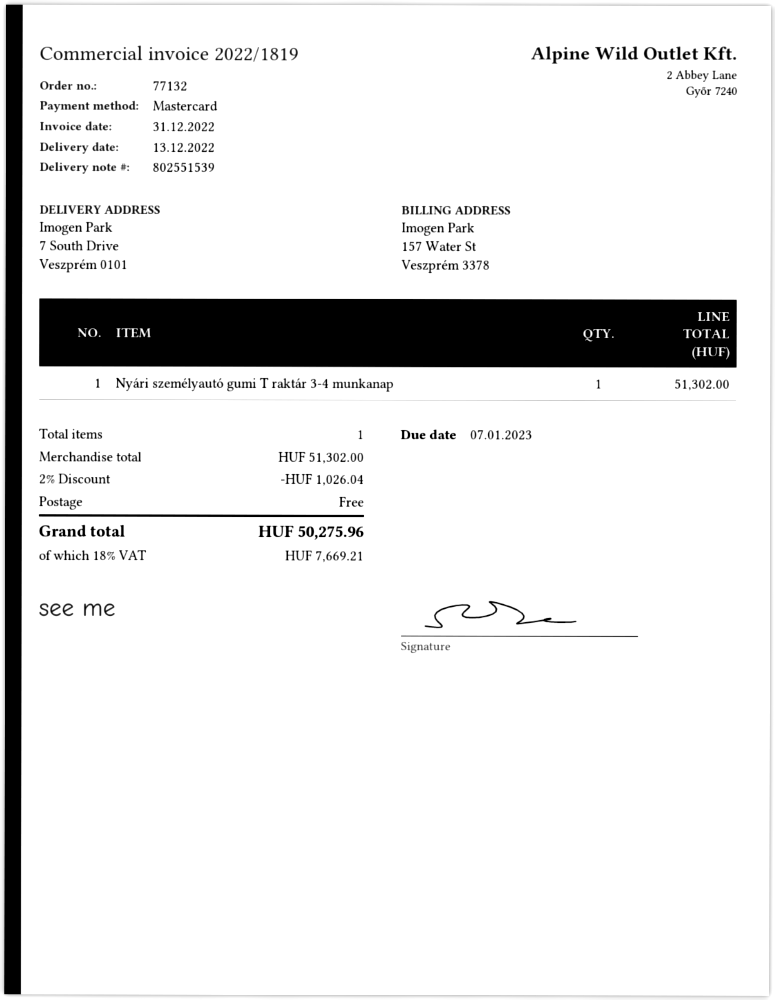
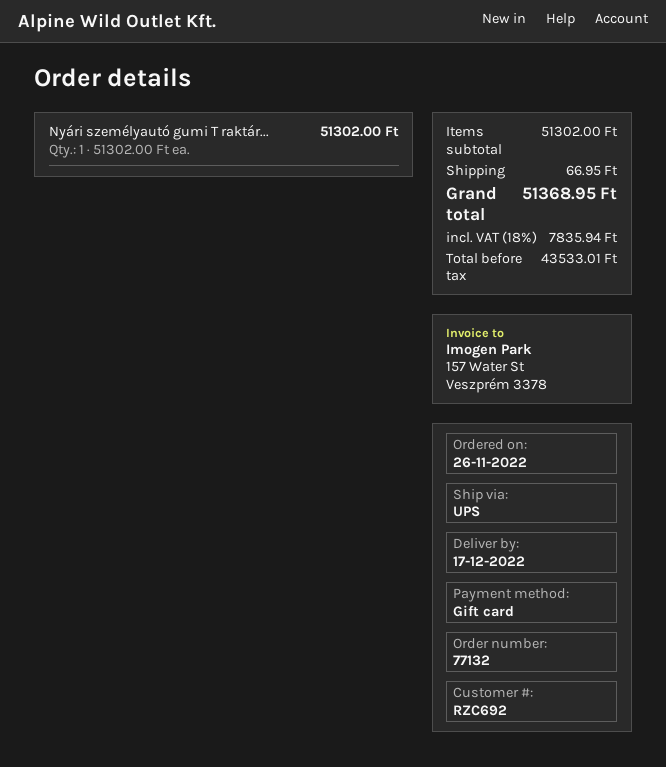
delivery date: 2022-12-13 -> 2022-12-17
payment method: Mastercard -> gift card
discount: 2% = 1026.04 -> none
shipping: 0.00 -> 66.95
tax: 18% = 7669.21 -> 18% = 7835.94
total: 50275.96 -> 51368.95

